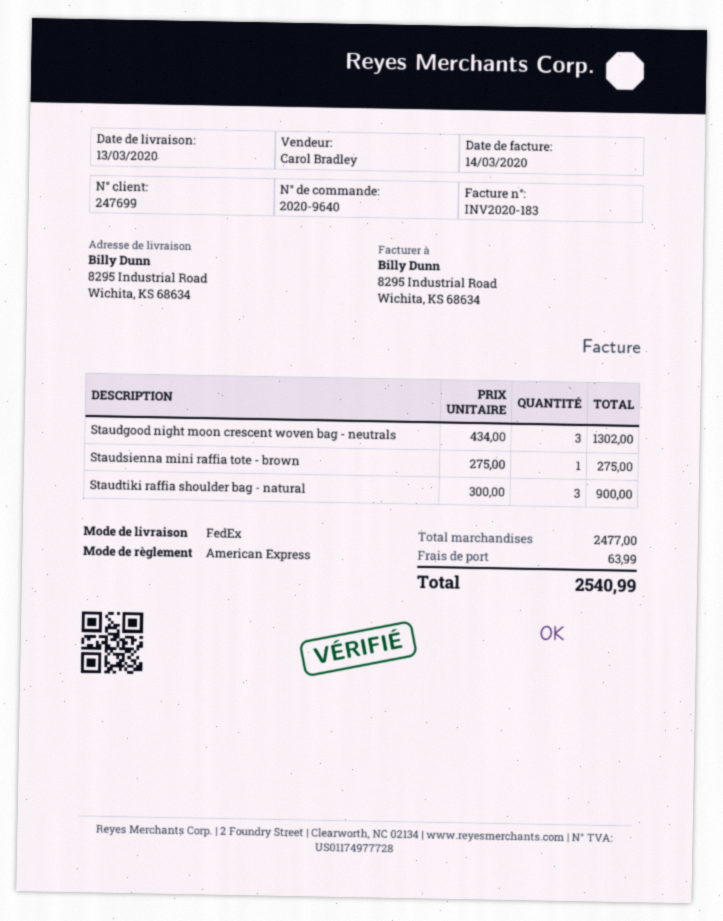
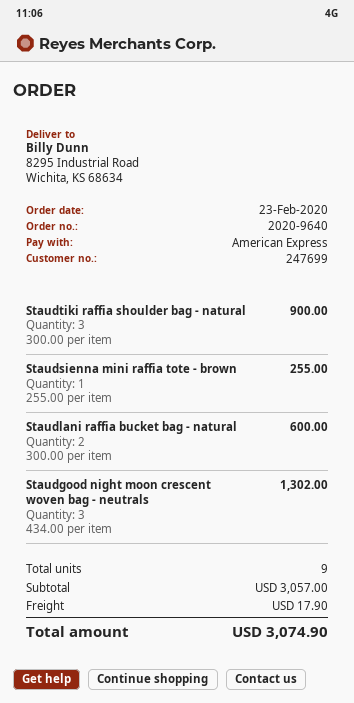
Staudsienna mini raffia tote - brown: 1 x 275.00 = 275.00 -> 1 x 255.00 = 255.00
Staudlani raffia bucket bag - natural: none -> 2 x 300.00 = 600.00
subtotal: 2477.00 -> 3057.00
shipping: 63.99 -> 17.90
total: 2540.99 -> 3074.90

